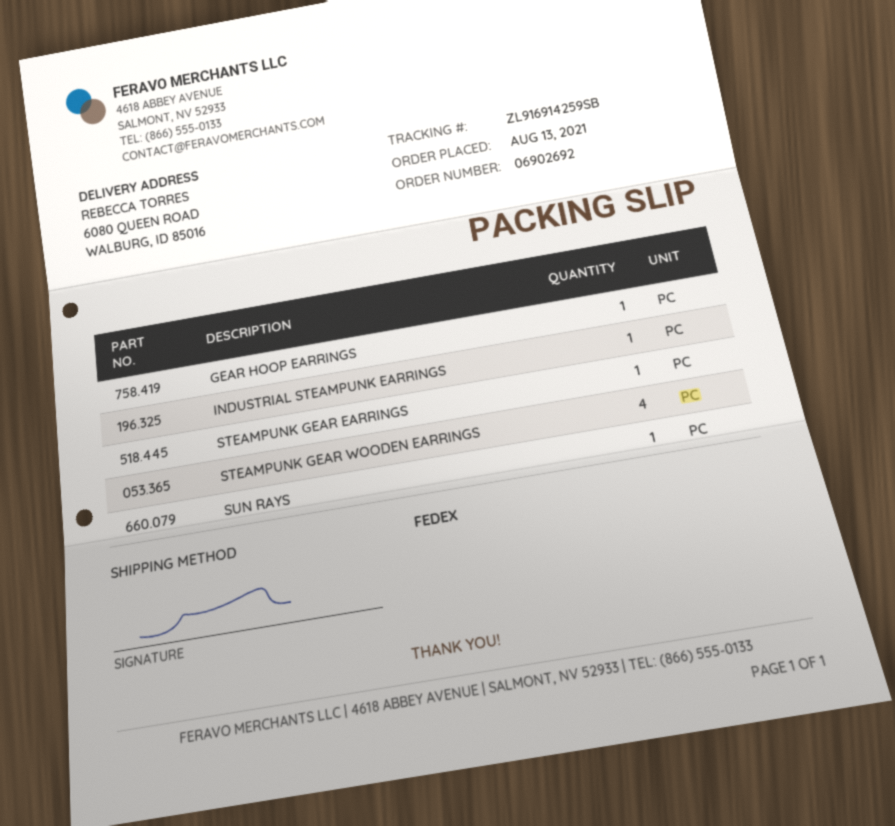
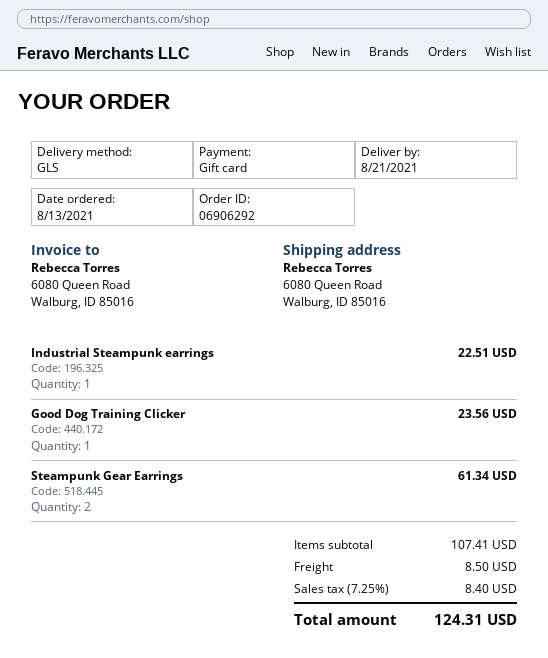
order number: 06902692 -> 06906292
shipping method: FedEx -> GLS
GEAR HOOP EARRINGS: 1 -> none
STEAMPUNK GEAR EARRINGS: 1 -> 2
STEAMPUNK GEAR WOODEN EARRINGS: 4 -> none
SUN RAYS: 1 -> none
Good Dog Training Clicker: none -> 1

